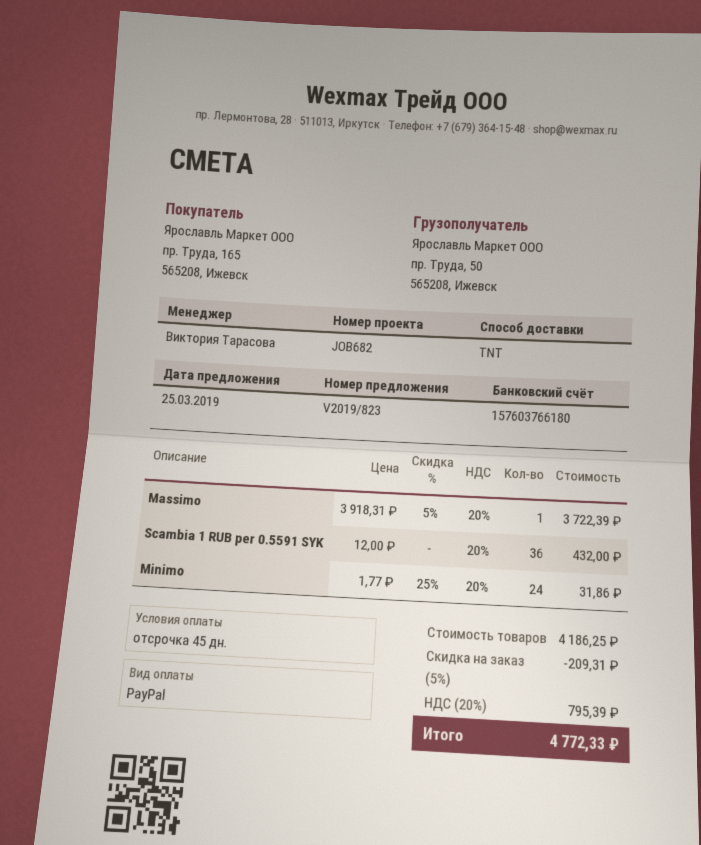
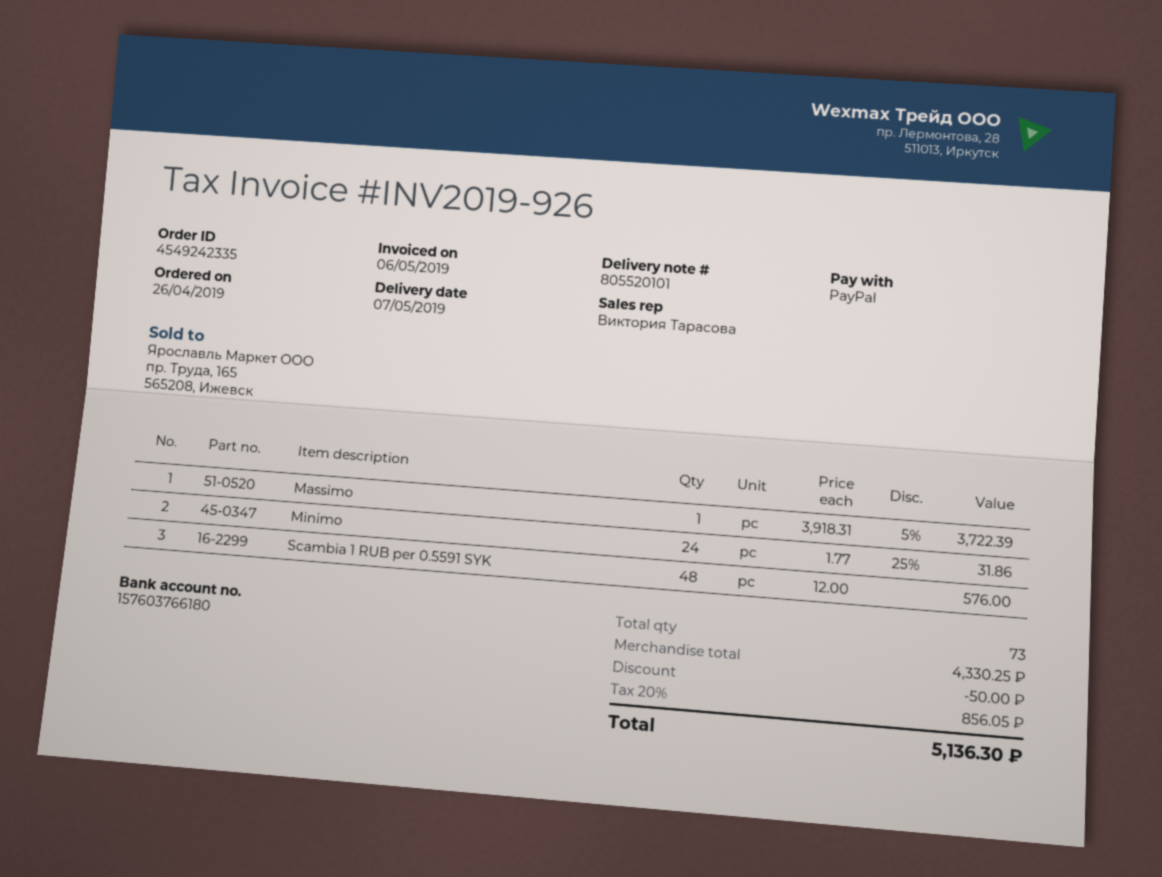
Scambia 1 RUB per 0.5591 SYK: 36 x 12.00 = 432.00 -> 48 x 12.00 = 576.00
subtotal: 4186.25 -> 4330.25
discount: 209.31 -> 50.00
tax: 20% = 795.39 -> 20% = 856.05
total: 4772.33 -> 5136.30

